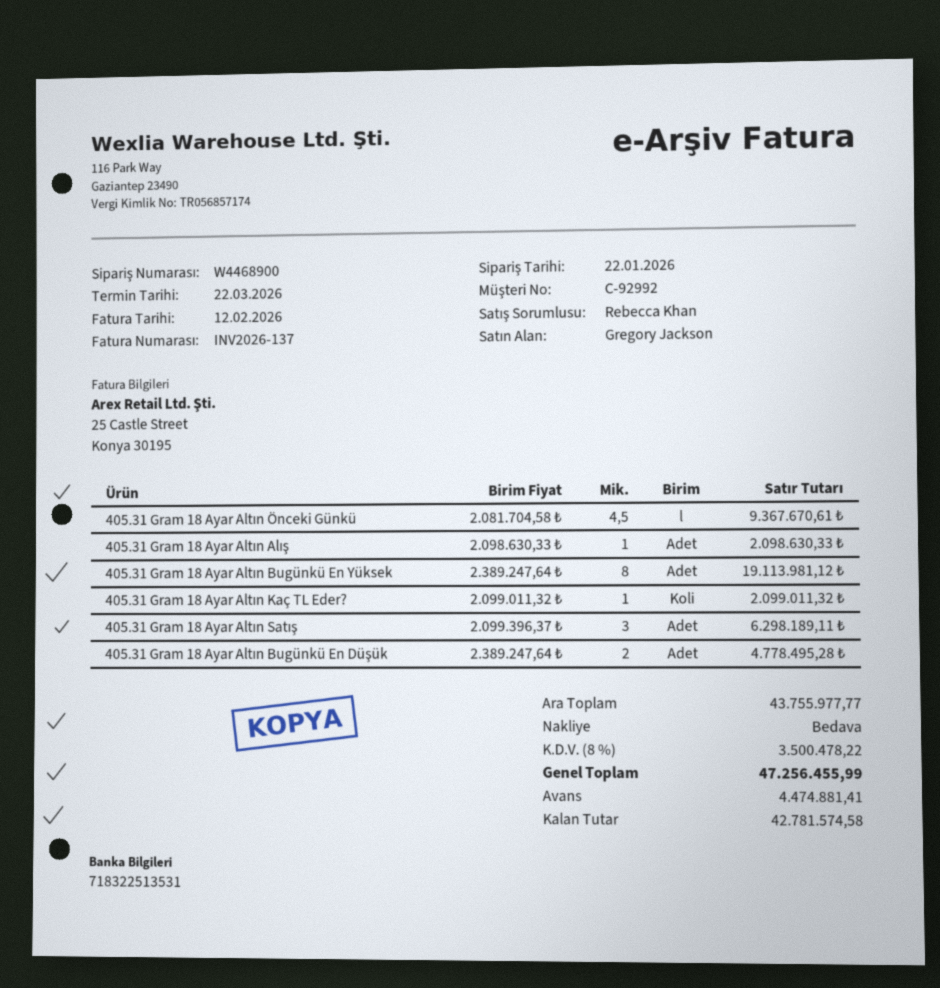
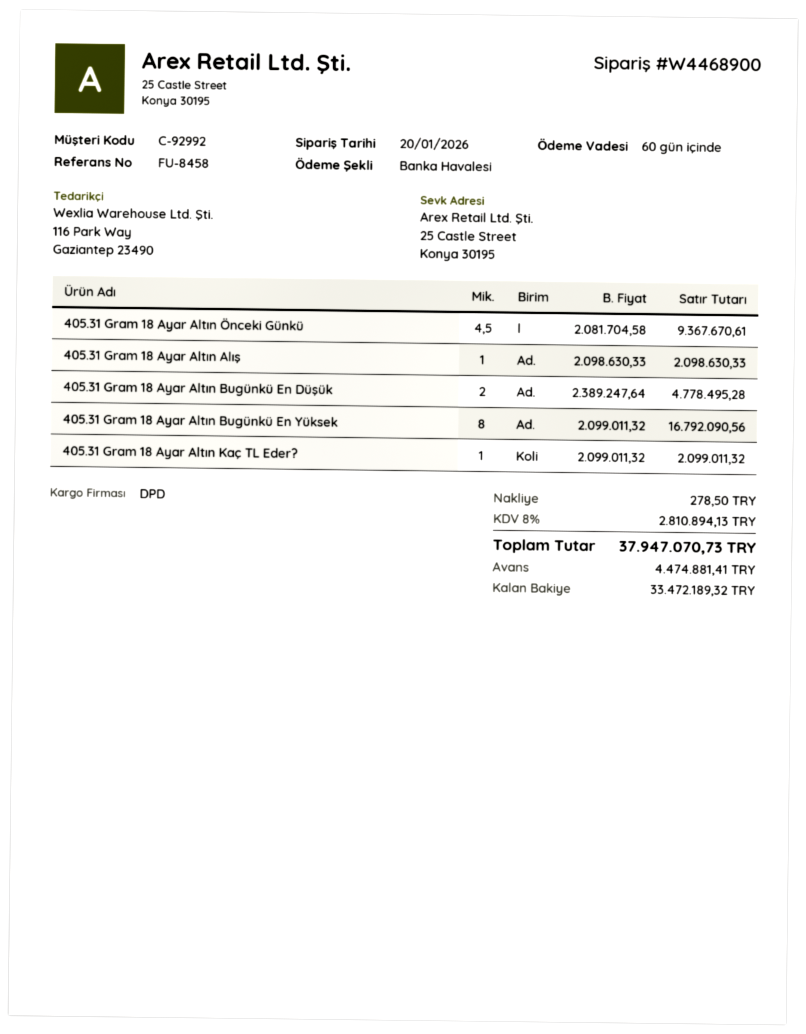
order date: 2026-01-22 -> 2026-01-20
405.31 Gram 18 Ayar Altın Bugünkü En Yüksek: 8 x 2389247.64 = 19113981.12 -> 8 x 2099011.32 = 16792090.56
405.31 Gram 18 Ayar Altın Satış: 3 x 2099396.37 = 6298189.11 -> none
shipping: 0.00 -> 278.50
tax: 8% = 3500478.22 -> 8% = 2810894.13
total: 47256455.99 -> 37947070.73
balance: 42781574.58 -> 33472189.32

